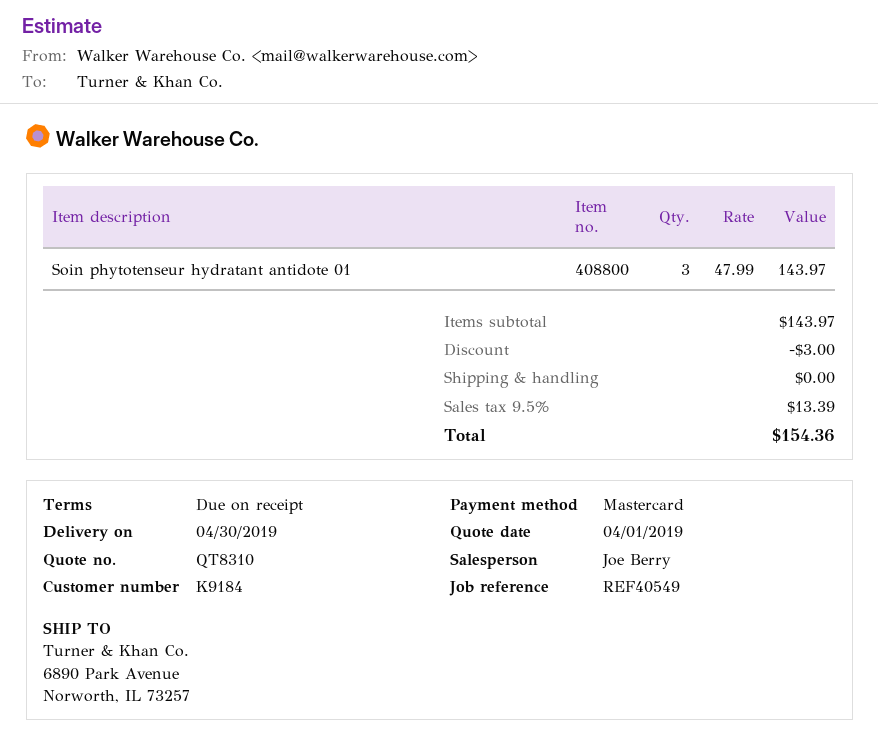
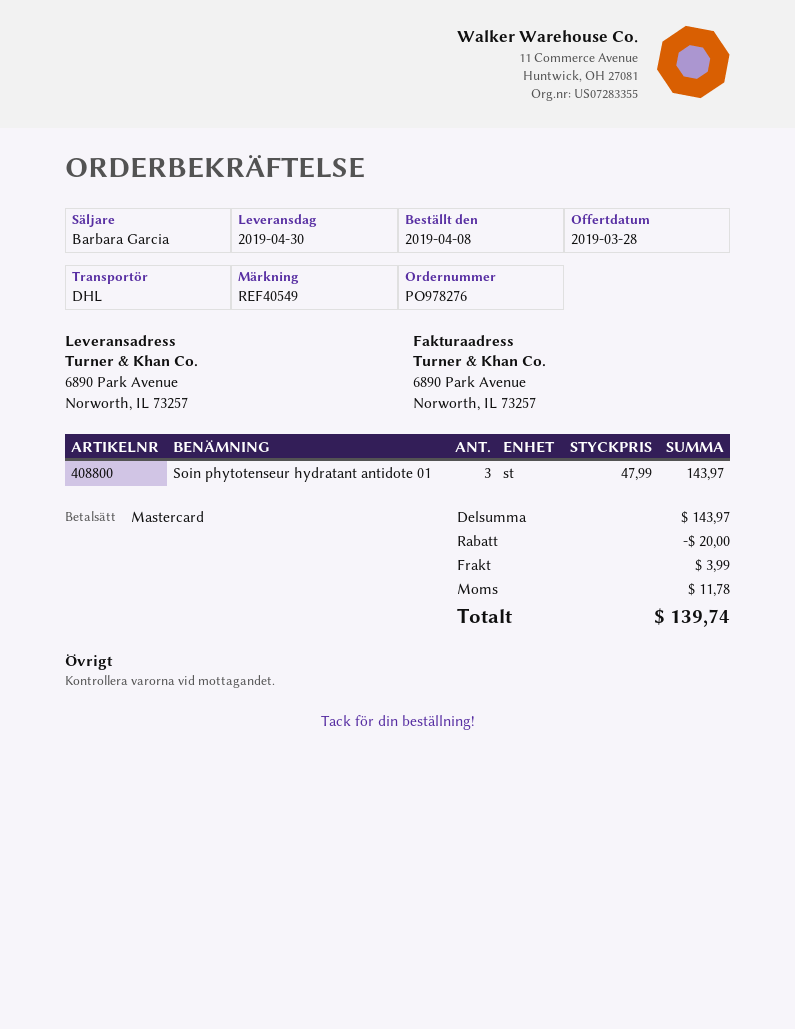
quote date: 2019-04-01 -> 2019-03-28
sales rep: Joe Berry -> Barbara Garcia
discount: 3.00 -> 20.00
shipping: 0.00 -> 3.99
tax: 13.39 -> 11.78
total: 154.36 -> 139.74

